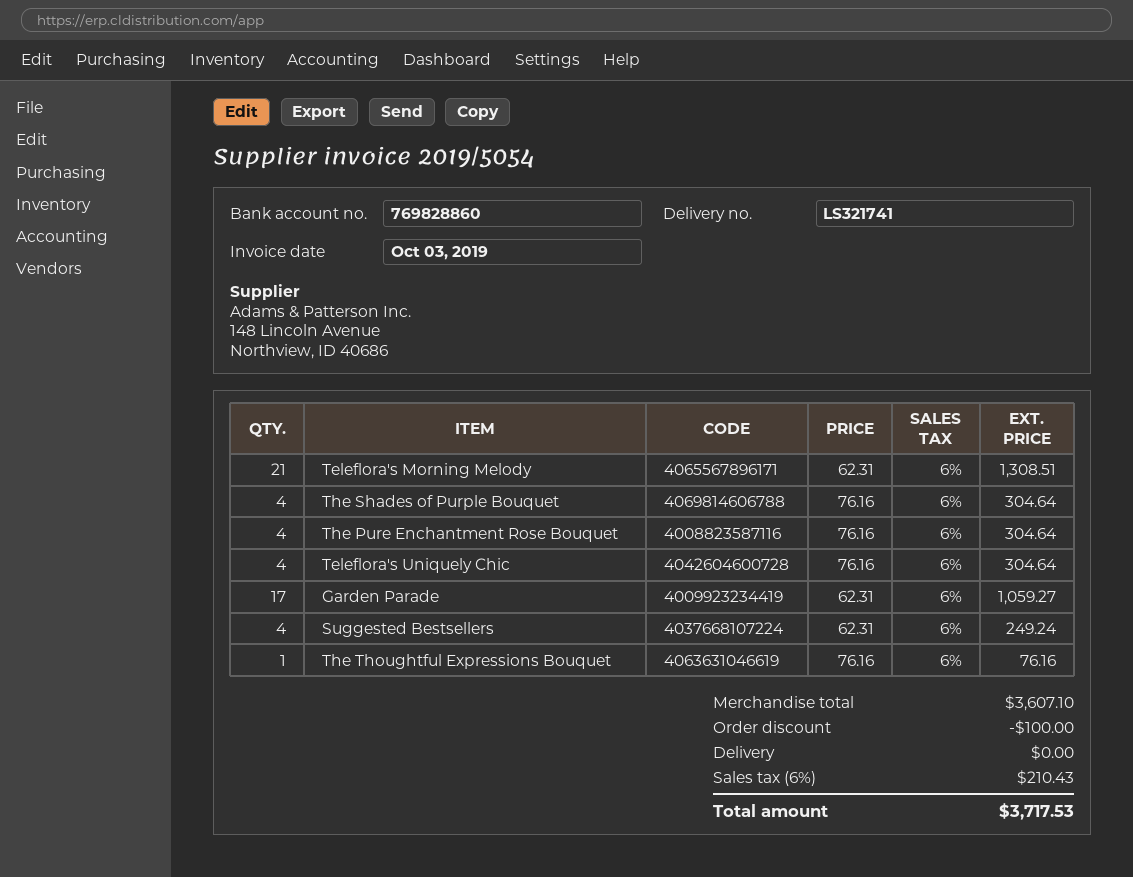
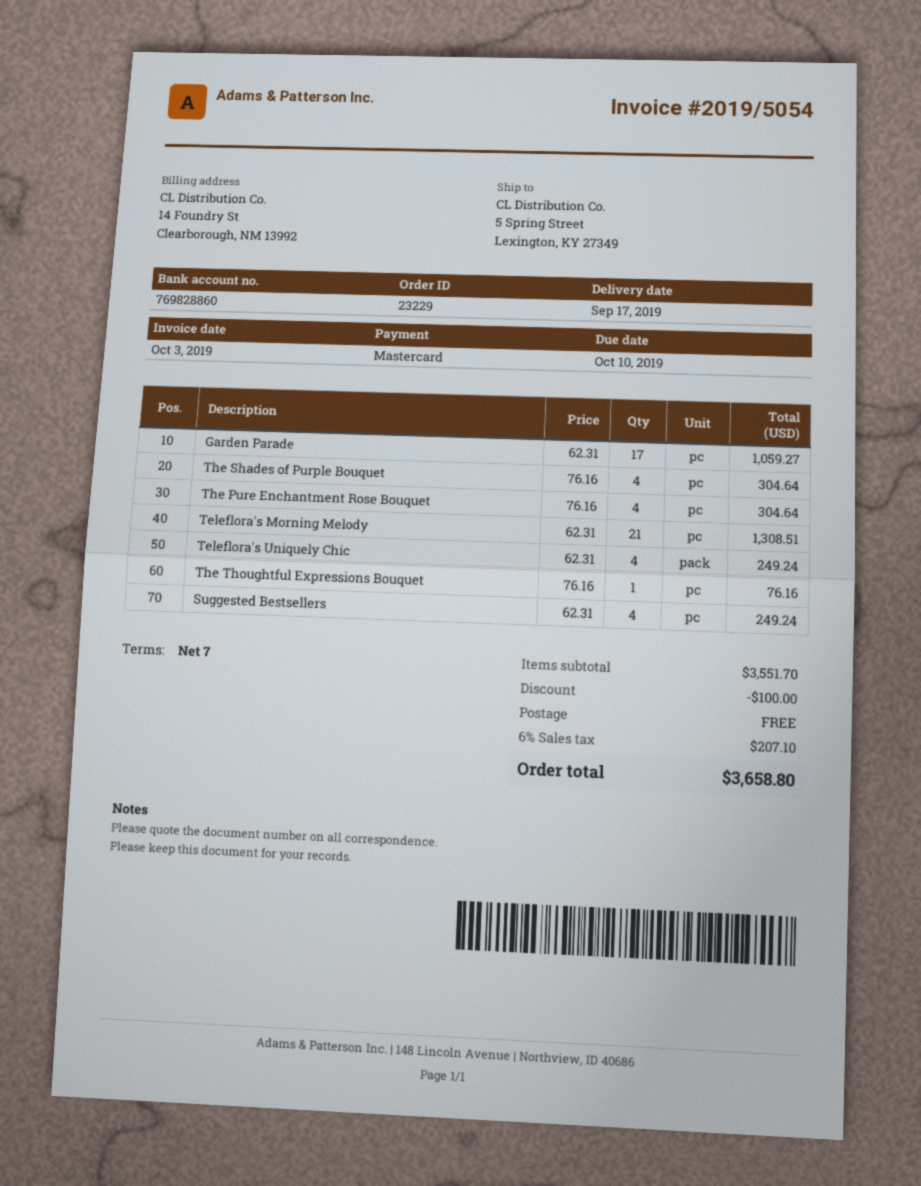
Teleflora's Uniquely Chic: 4 x 76.16 = 304.64 -> 4 x 62.31 = 249.24
subtotal: 3607.10 -> 3551.70
tax: 6% = 210.43 -> 6% = 207.10
total: 3717.53 -> 3658.80

